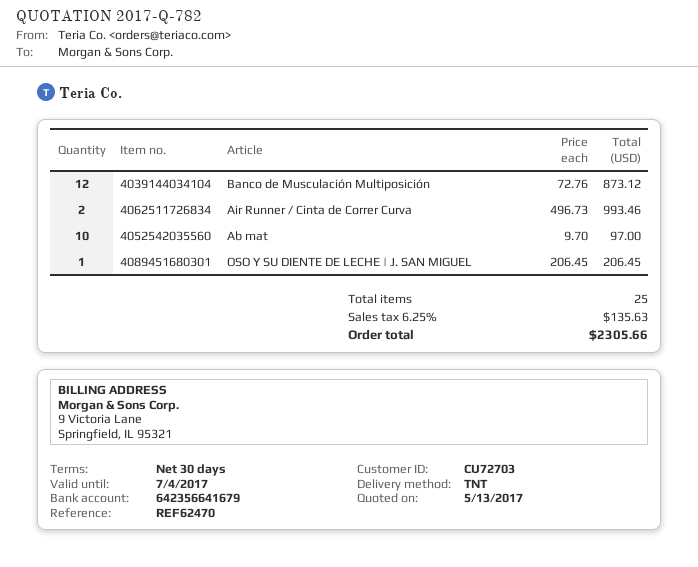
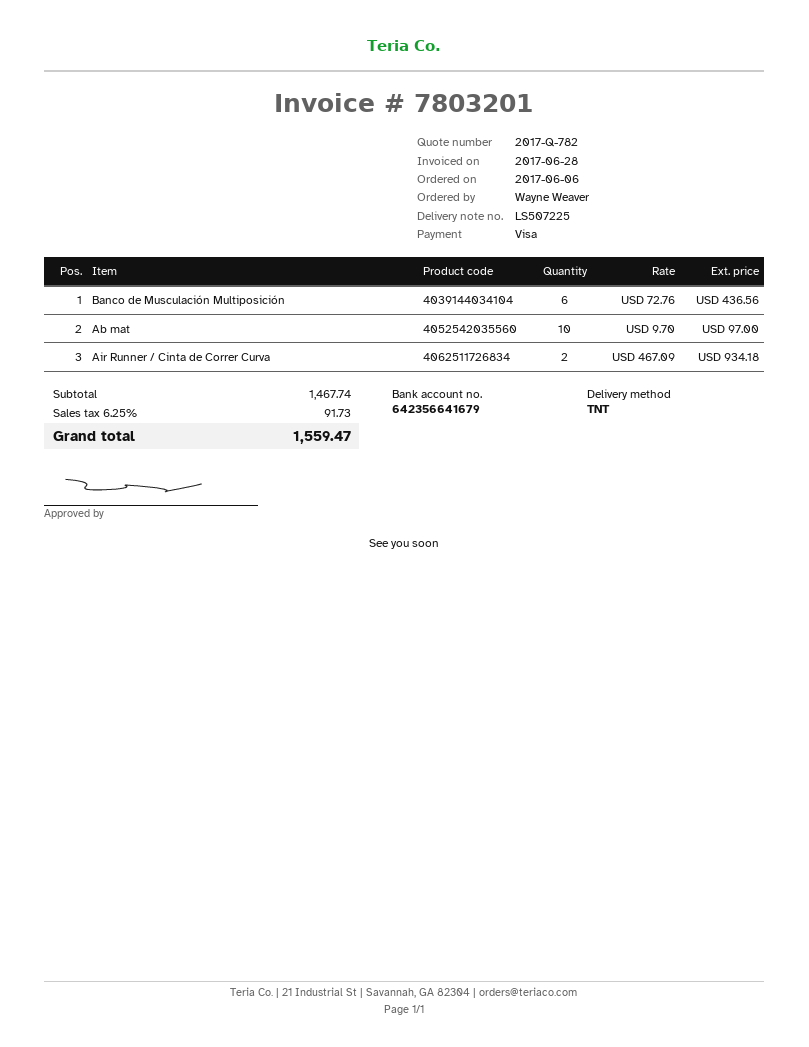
Banco de Musculación Multiposición: 12 x 72.76 = 873.12 -> 6 x 72.76 = 436.56
Air Runner / Cinta de Correr Curva: 2 x 496.73 = 993.46 -> 2 x 467.09 = 934.18
OSO Y SU DIENTE DE LECHE | J. SAN MIGUEL: 1 x 206.45 = 206.45 -> none
tax: 6.25% = 135.63 -> 6.25% = 91.73
total: 2305.66 -> 1559.47

